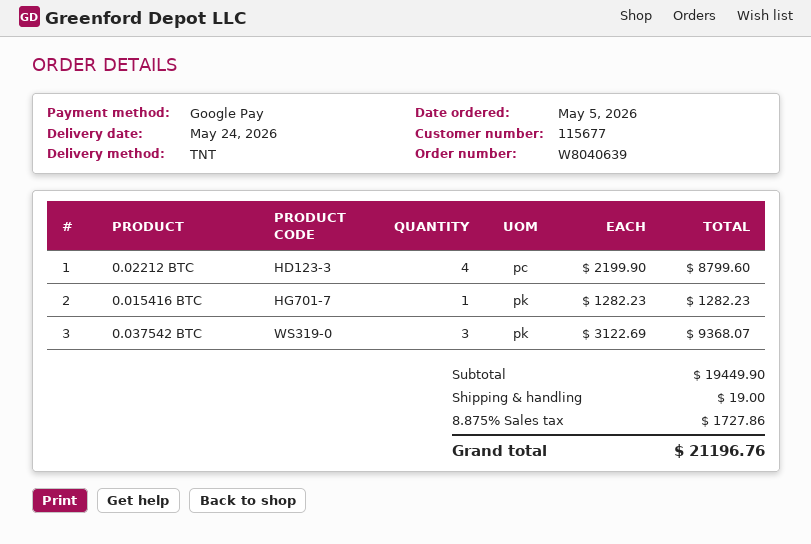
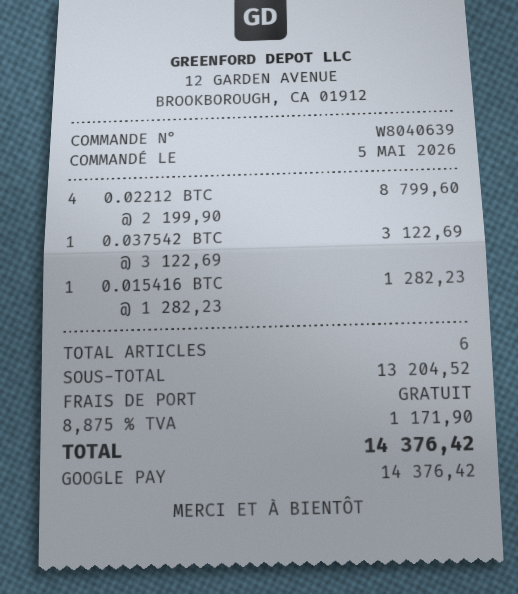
0.037542 BTC: 3 x 3122.69 = 9368.07 -> 1 x 3122.69 = 3122.69
subtotal: 19449.90 -> 13204.52
shipping: 19.00 -> 0.00
tax: 8.875% = 1727.86 -> 8.875% = 1171.90
total: 21196.76 -> 14376.42

